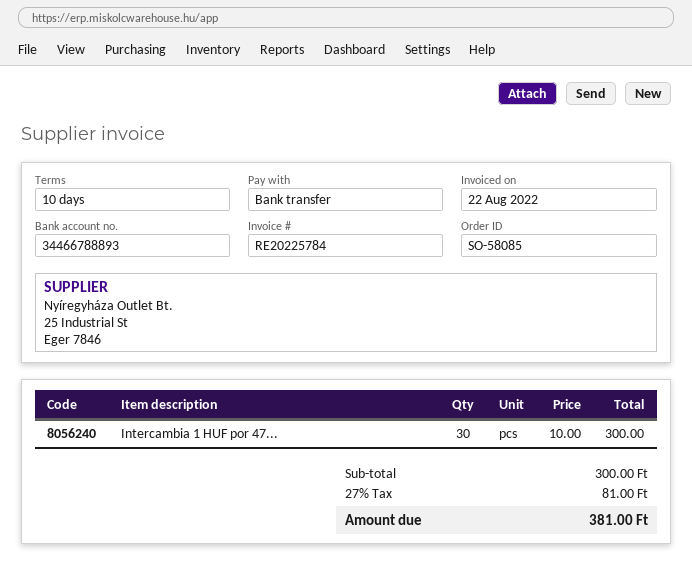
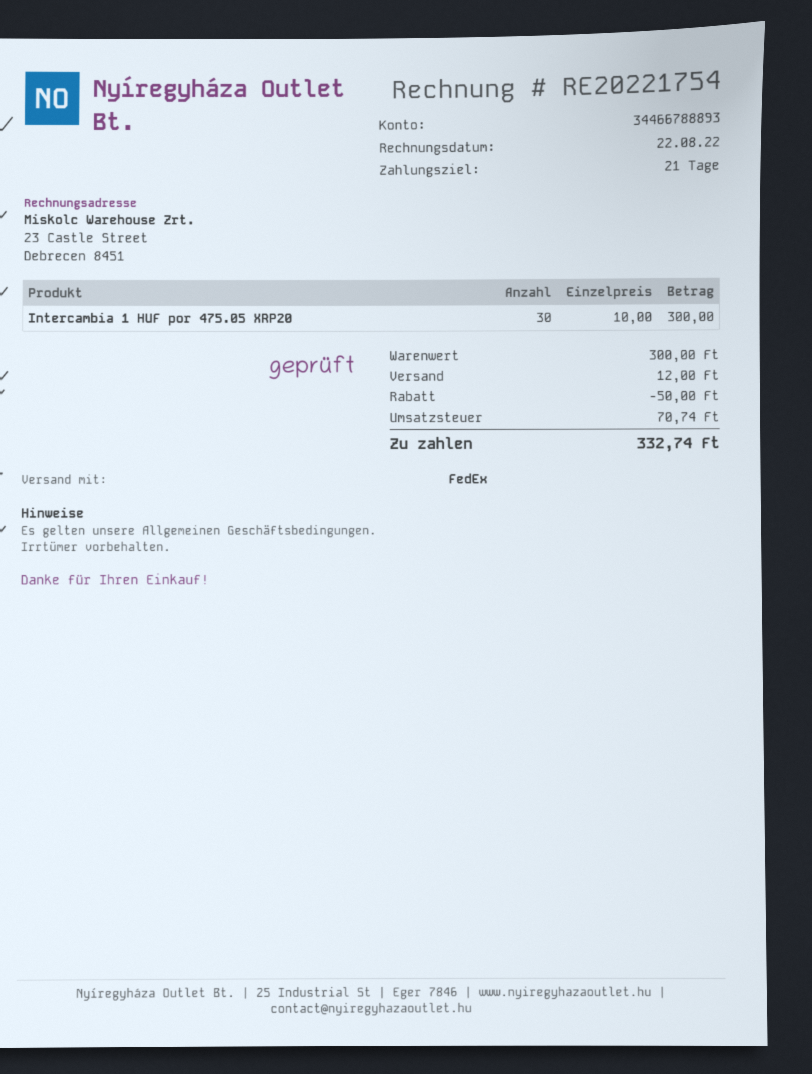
invoice number: RE20225784 -> RE20221754
payment terms: 10 days -> 21 days
discount: none -> 50.00
shipping: none -> 12.00
tax: 81.00 -> 70.74
total: 381.00 -> 332.74

